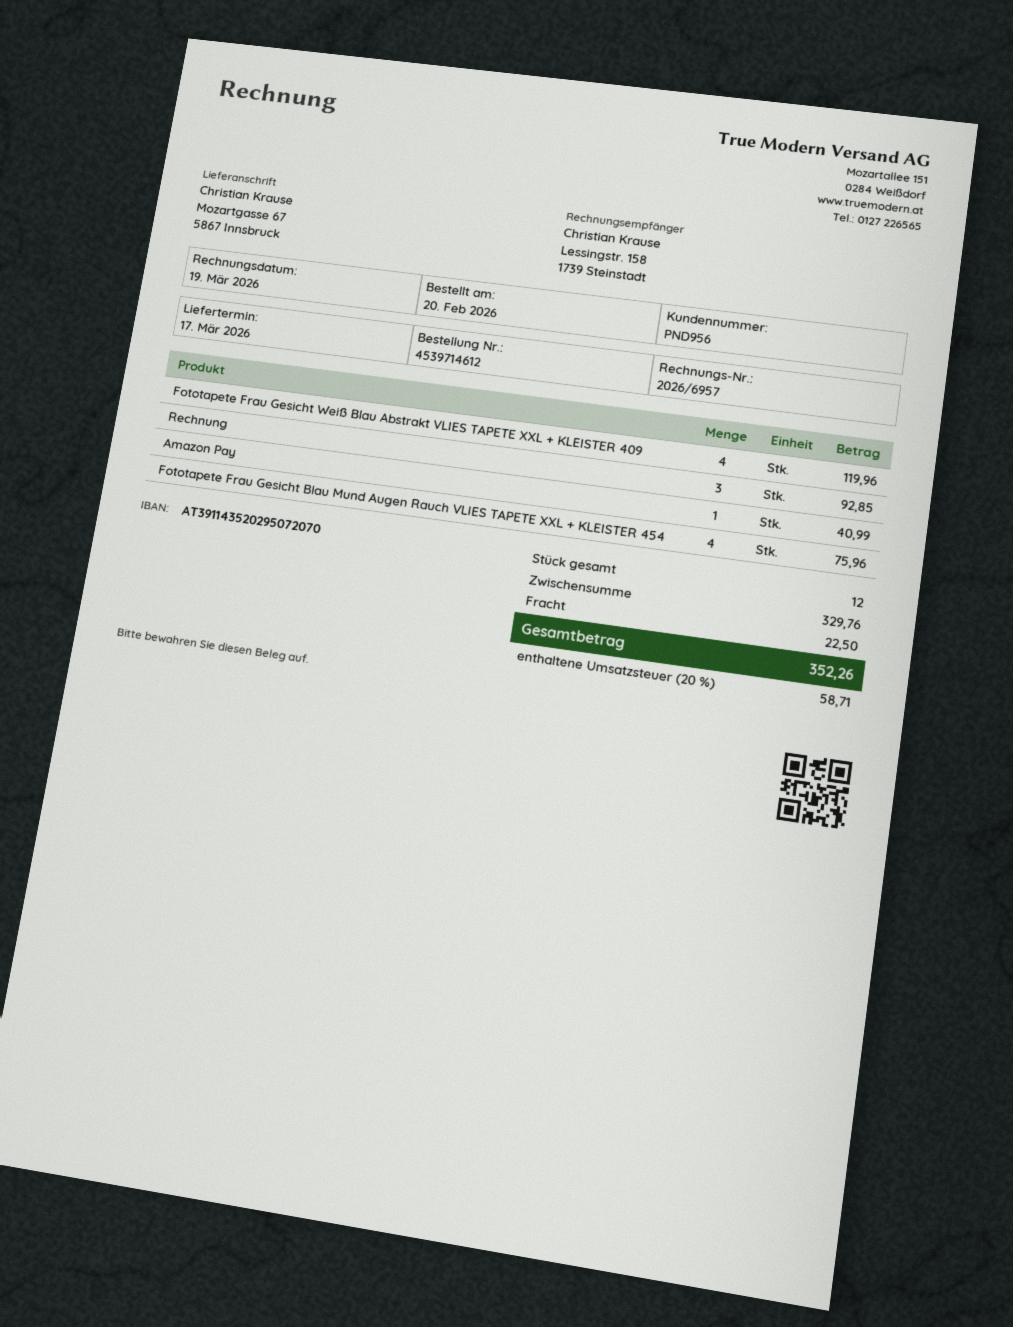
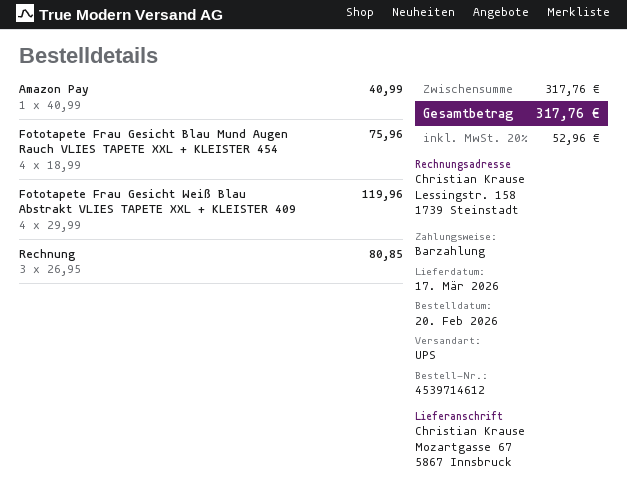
Rechnung: 3 for 92.85 -> 3 for 80.85
subtotal: 329.76 -> 317.76
shipping: 22.50 -> none
tax: 20% = 58.71 -> 20% = 52.96
total: 352.26 -> 317.76

